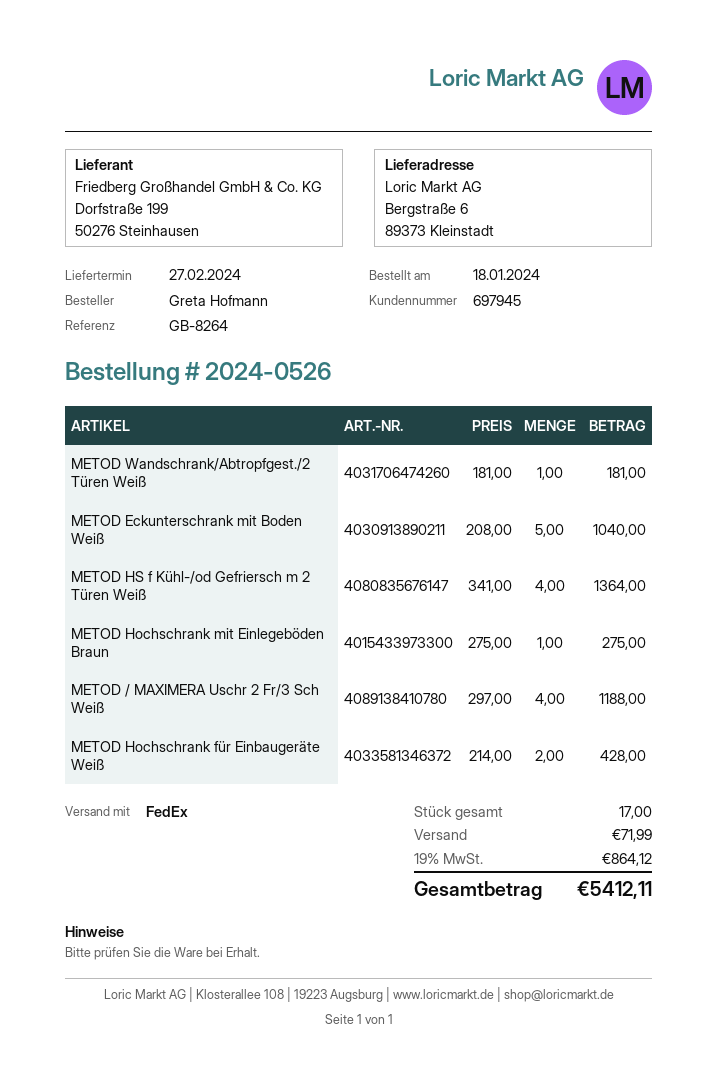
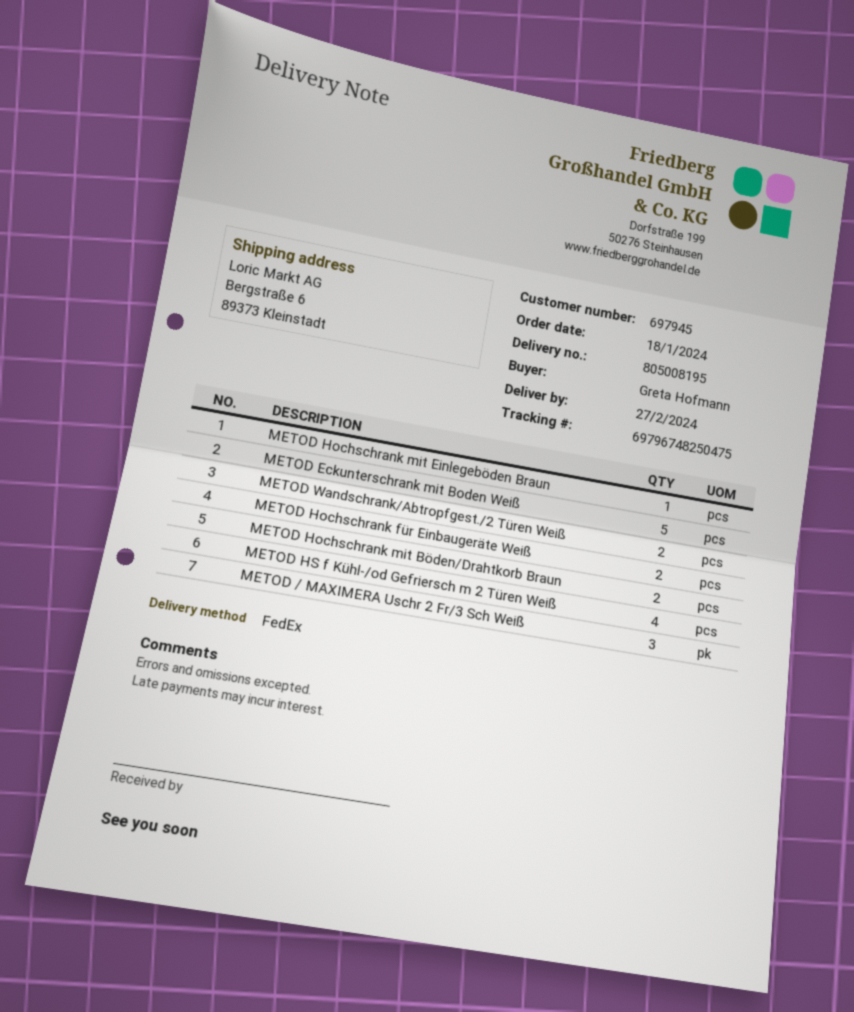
METOD Wandschrank/Abtropfgest./2 Türen Weiß: 1 -> 2
METOD / MAXIMERA Uschr 2 Fr/3 Sch Weiß: 4 -> 3
METOD Hochschrank mit Böden/Drahtkorb Braun: none -> 2

